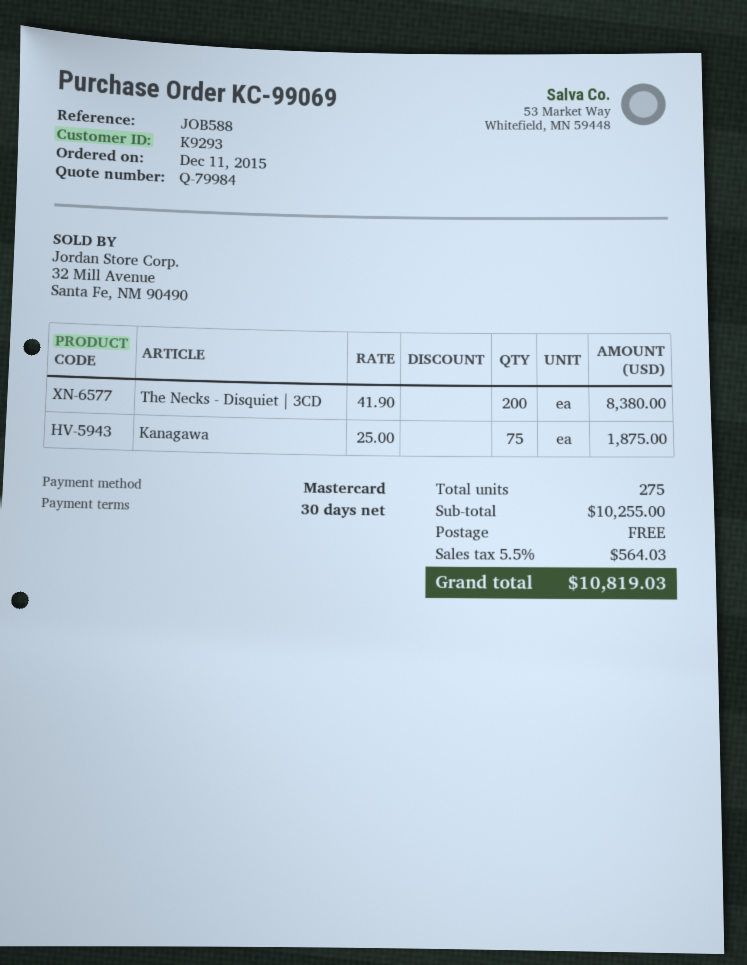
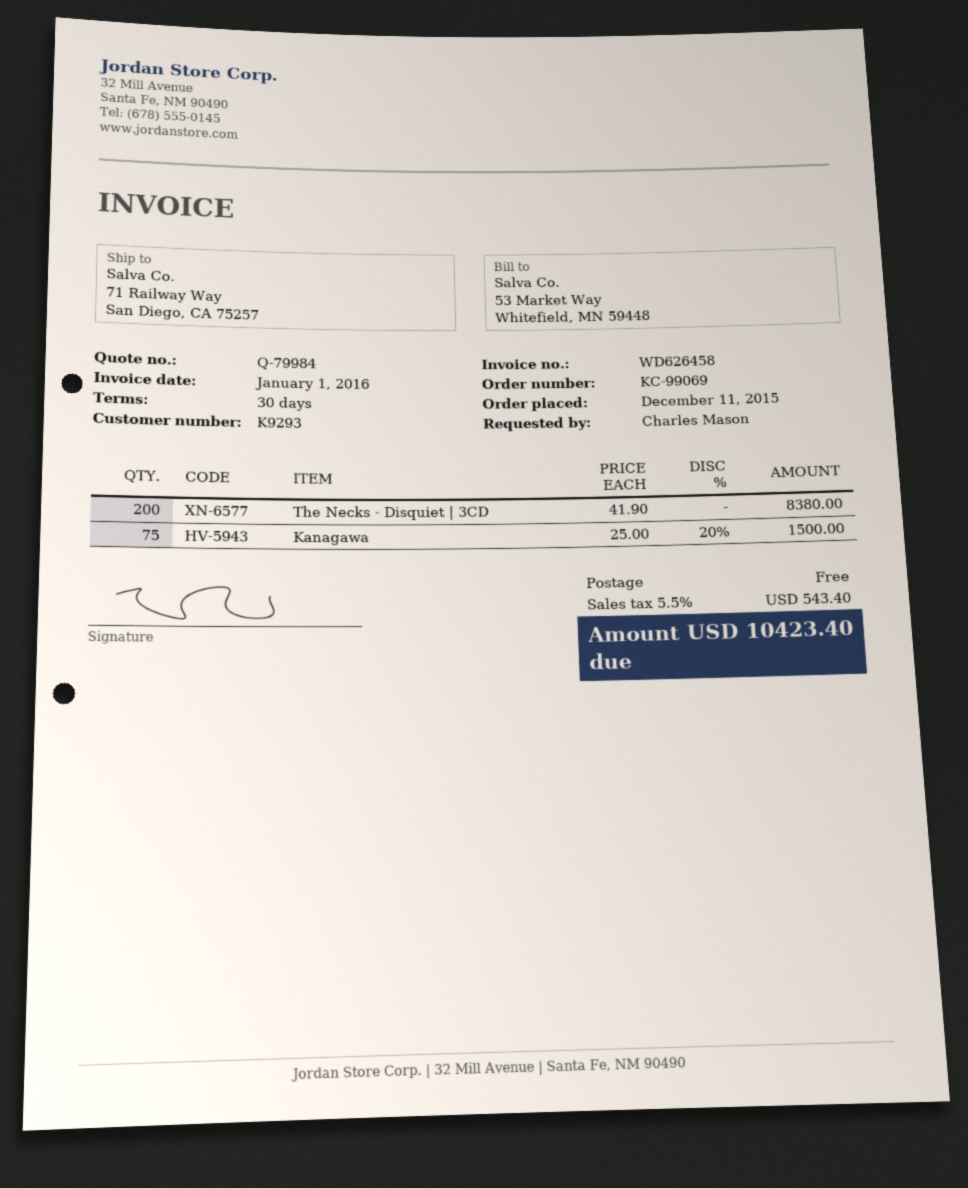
Kanagawa: 75 x 25.00 = 1875.00 -> 75 x 25.00 - 20% = 1500.00
tax: 5.5% = 564.03 -> 5.5% = 543.40
total: 10819.03 -> 10423.40

